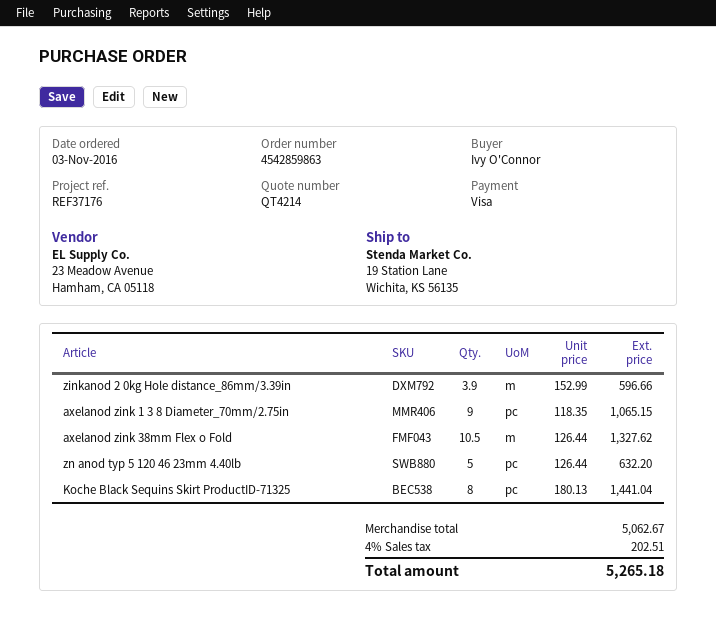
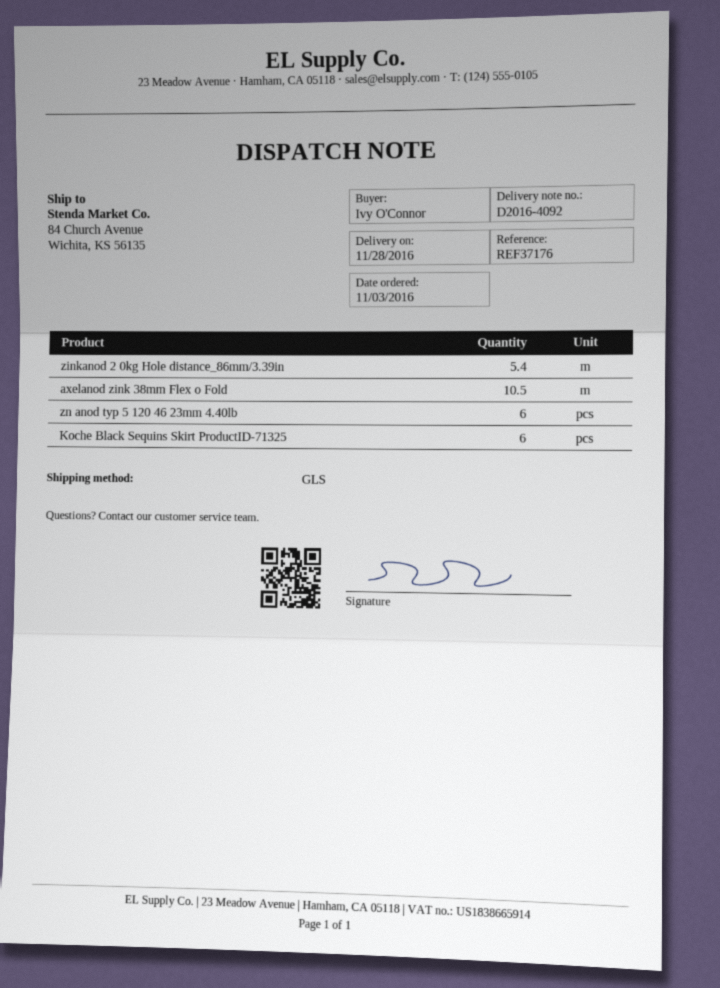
ship to: 19 Station Lane, Wichita, KS 56135 -> 84 Church Avenue, Wichita, KS 56135
zinkanod 2 0kg Hole distance_86mm/3.39in: 3.9 -> 5.4
axelanod zink 1 3 8 Diameter_70mm/2.75in: 9 -> none
zn anod typ 5 120 46 23mm 4.40lb: 5 -> 6
Koche Black Sequins Skirt ProductID-71325: 8 -> 6

